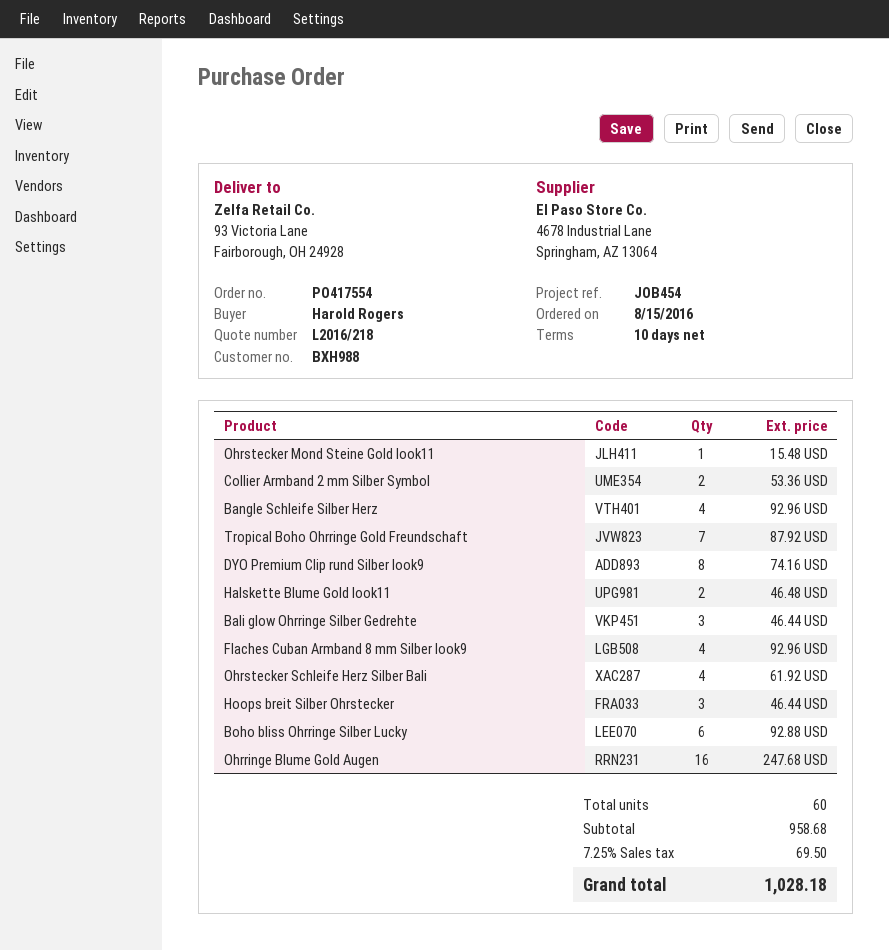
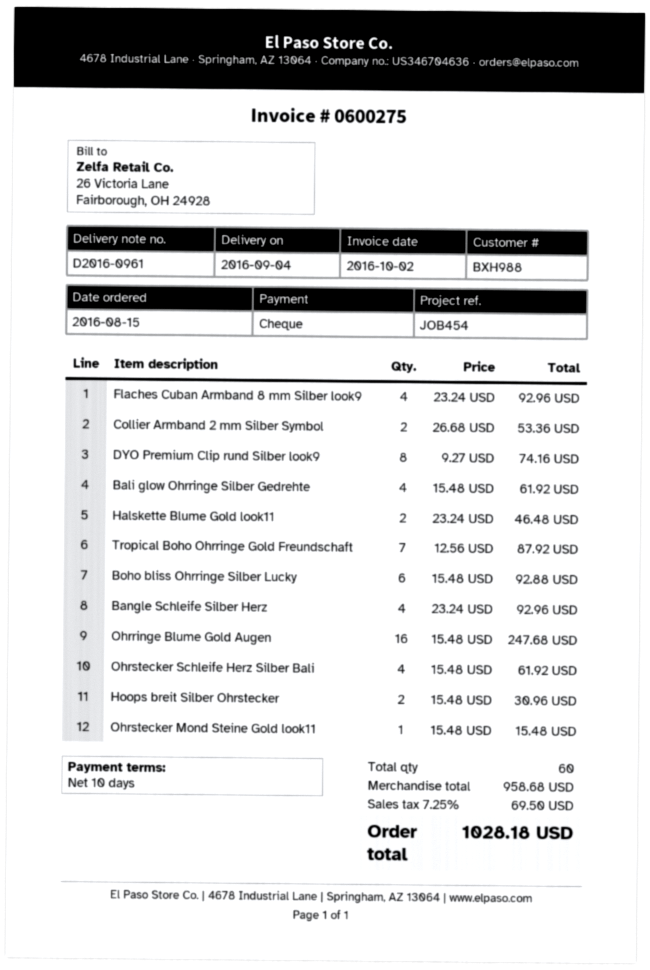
Bali glow Ohrringe Silber Gedrehte: 3 for 46.44 -> 4 for 61.92
Hoops breit Silber Ohrstecker: 3 for 46.44 -> 2 for 30.96

